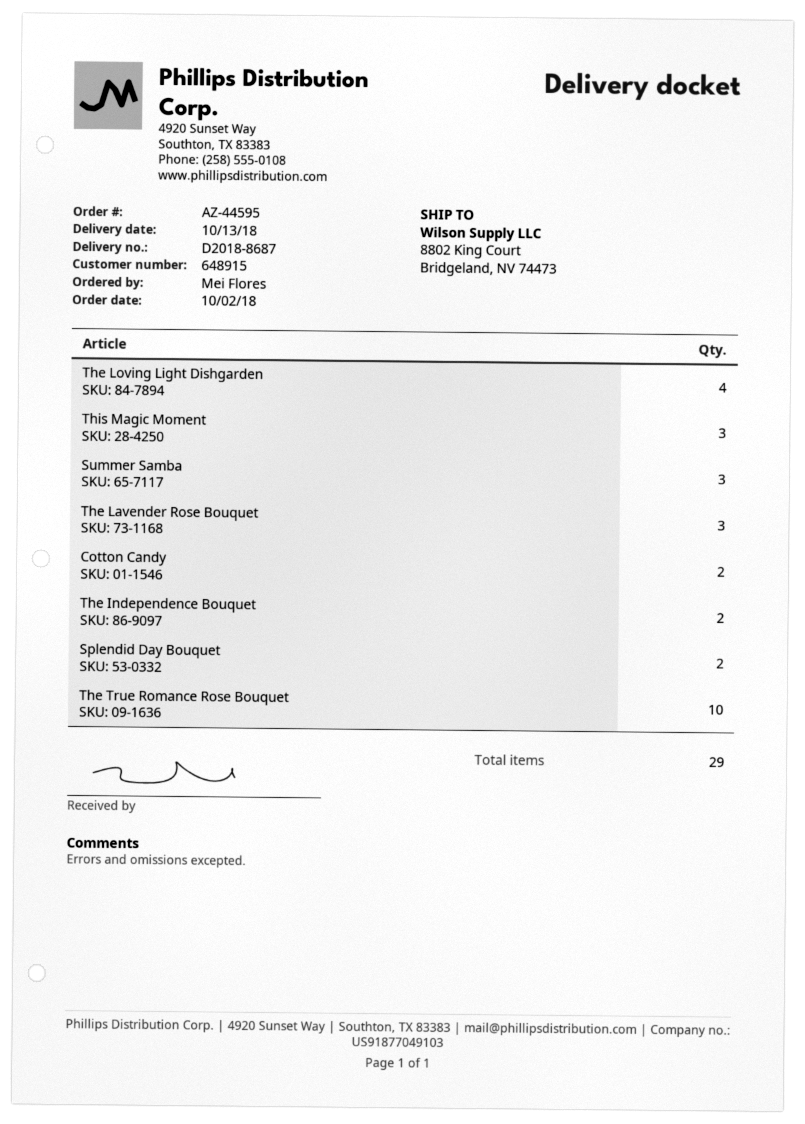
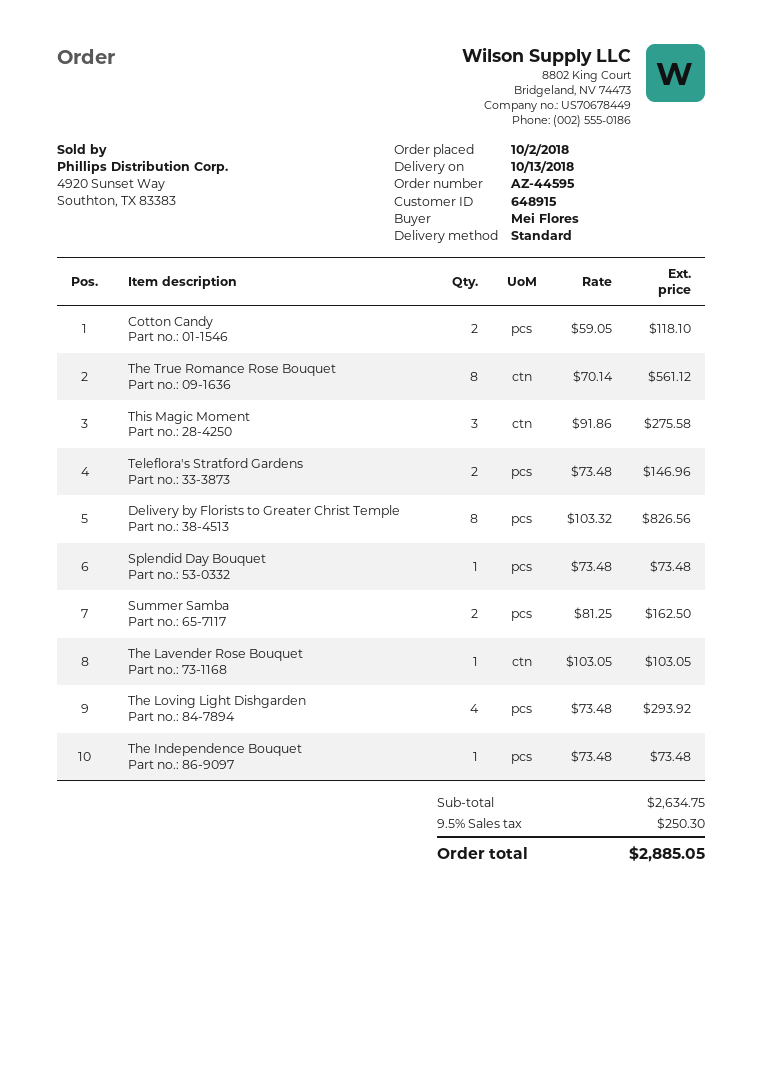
Summer Samba: 3 -> 2
The Lavender Rose Bouquet: 3 -> 1
The Independence Bouquet: 2 -> 1
Splendid Day Bouquet: 2 -> 1
The True Romance Rose Bouquet: 10 -> 8
Teleflora's Stratford Gardens: none -> 2
Delivery by Florists to Greater Christ Temple: none -> 8

